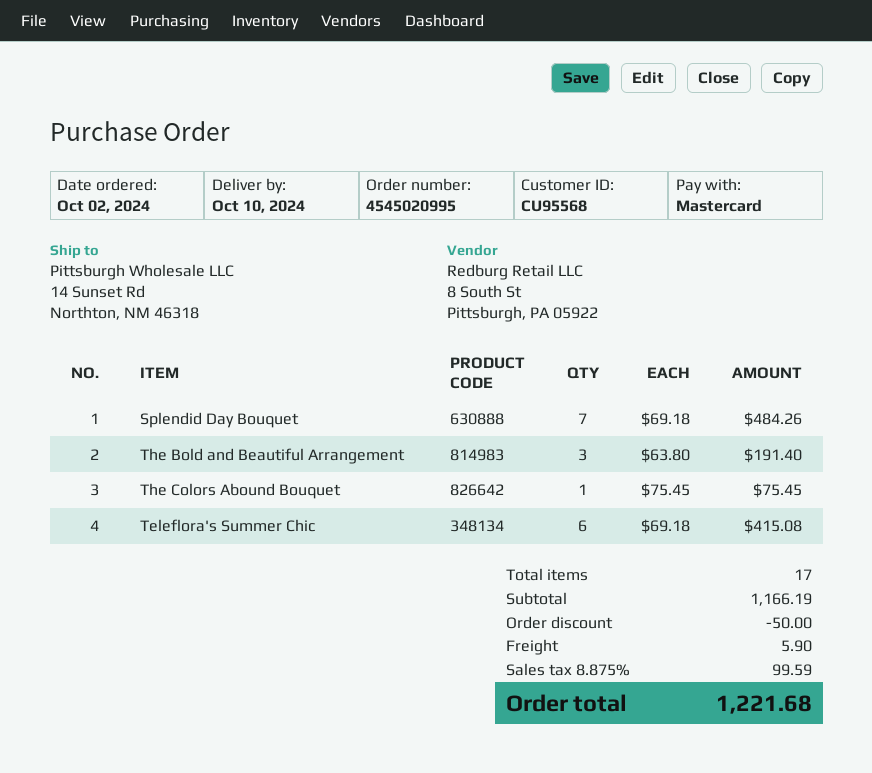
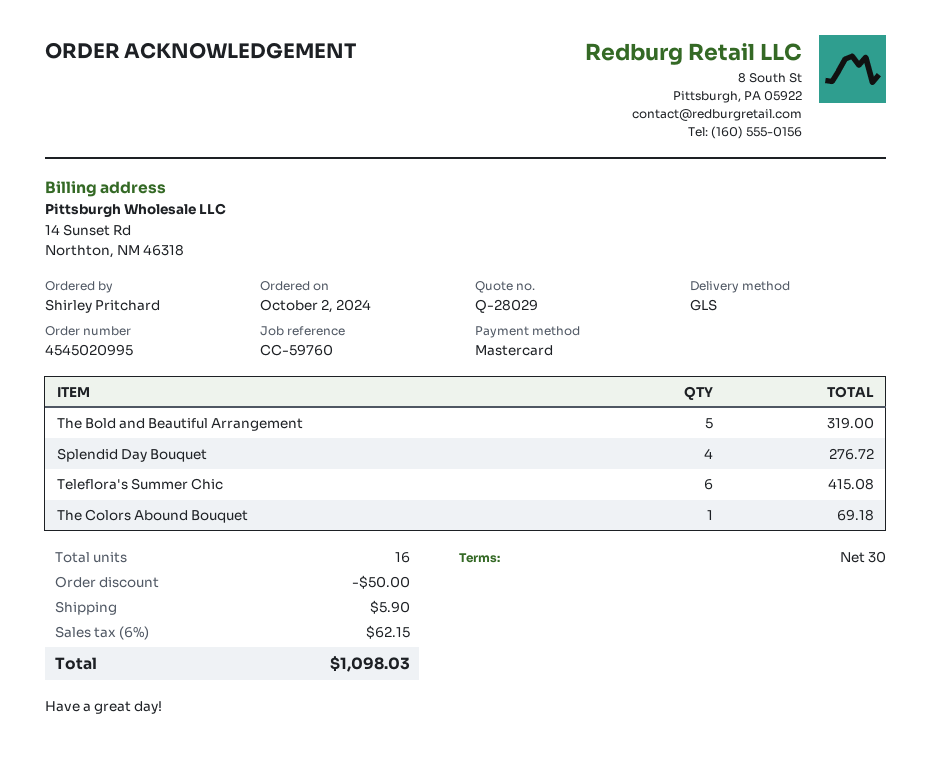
Splendid Day Bouquet: 7 for 484.26 -> 4 for 276.72
The Bold and Beautiful Arrangement: 3 for 191.40 -> 5 for 319.00
The Colors Abound Bouquet: 1 for 75.45 -> 1 for 69.18
total quantity: 17 -> 16
tax: 8.875% = 99.59 -> 6% = 62.15
total: 1221.68 -> 1098.03

